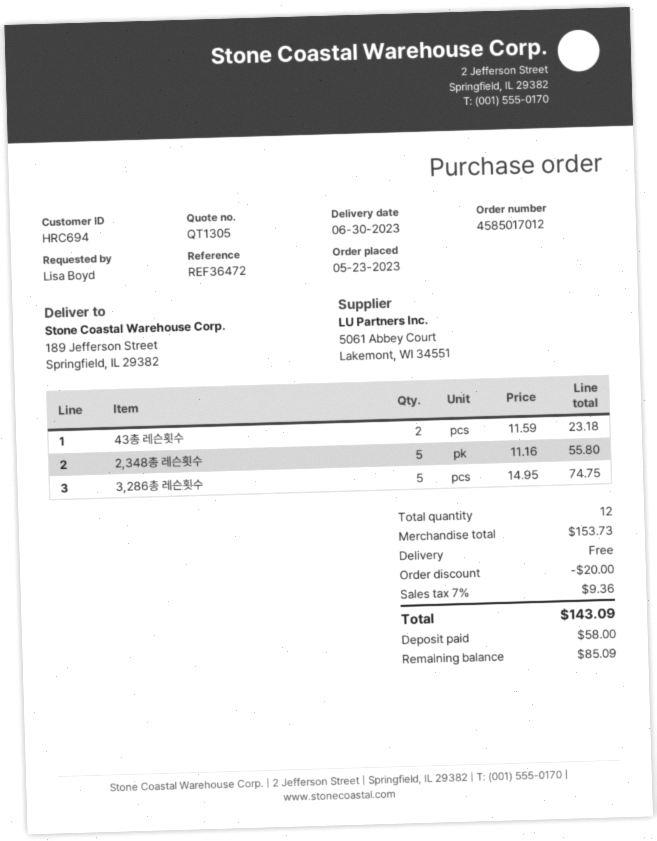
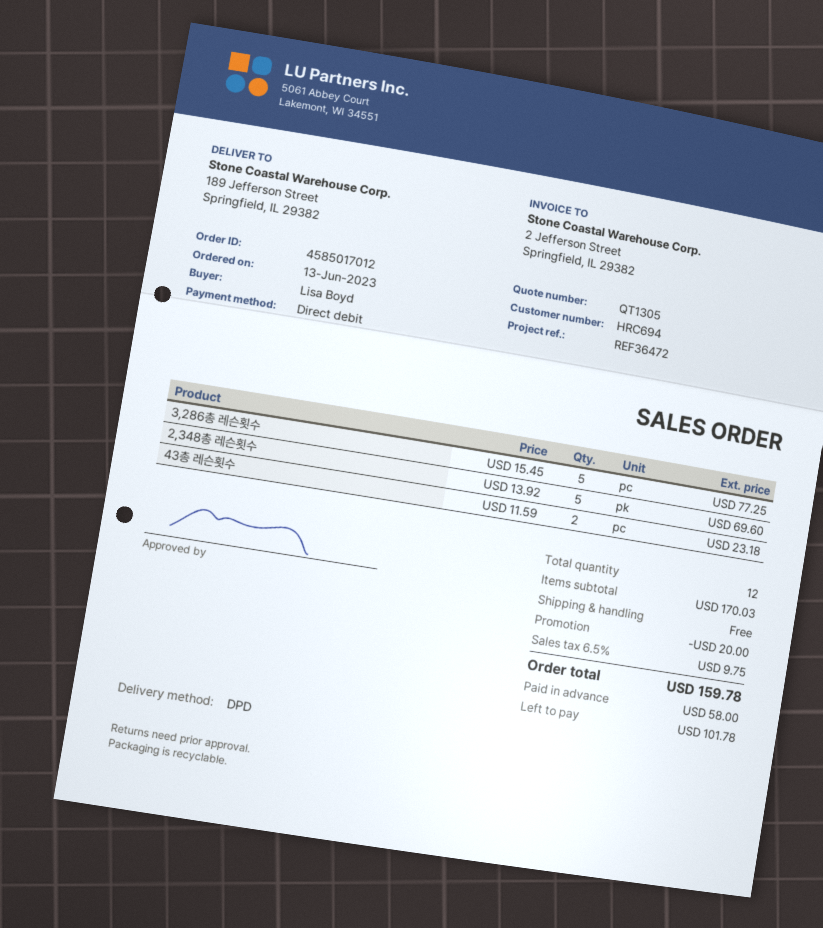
order date: 2023-05-23 -> 2023-06-13
2,348총 레슨횟수: 5 x 11.16 = 55.80 -> 5 x 13.92 = 69.60
3,286총 레슨횟수: 5 x 14.95 = 74.75 -> 5 x 15.45 = 77.25
subtotal: 153.73 -> 170.03
tax: 7% = 9.36 -> 6.5% = 9.75
total: 143.09 -> 159.78
balance: 85.09 -> 101.78

